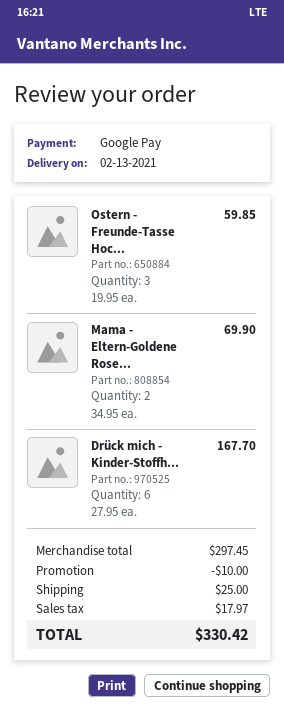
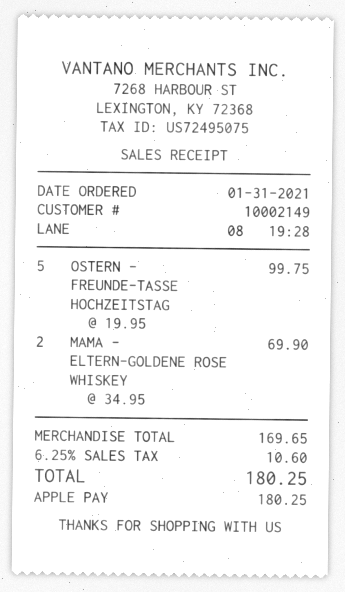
payment method: Google Pay -> Apple Pay
Ostern - Freunde-Tasse Hoc...: 3 x 19.95 = 59.85 -> 5 x 19.95 = 99.75
Drück mich - Kinder-Stoffh...: 6 x 27.95 = 167.70 -> none
subtotal: 297.45 -> 169.65
discount: 10.00 -> none
shipping: 25.00 -> none
tax: 17.97 -> 10.60
total: 330.42 -> 180.25

